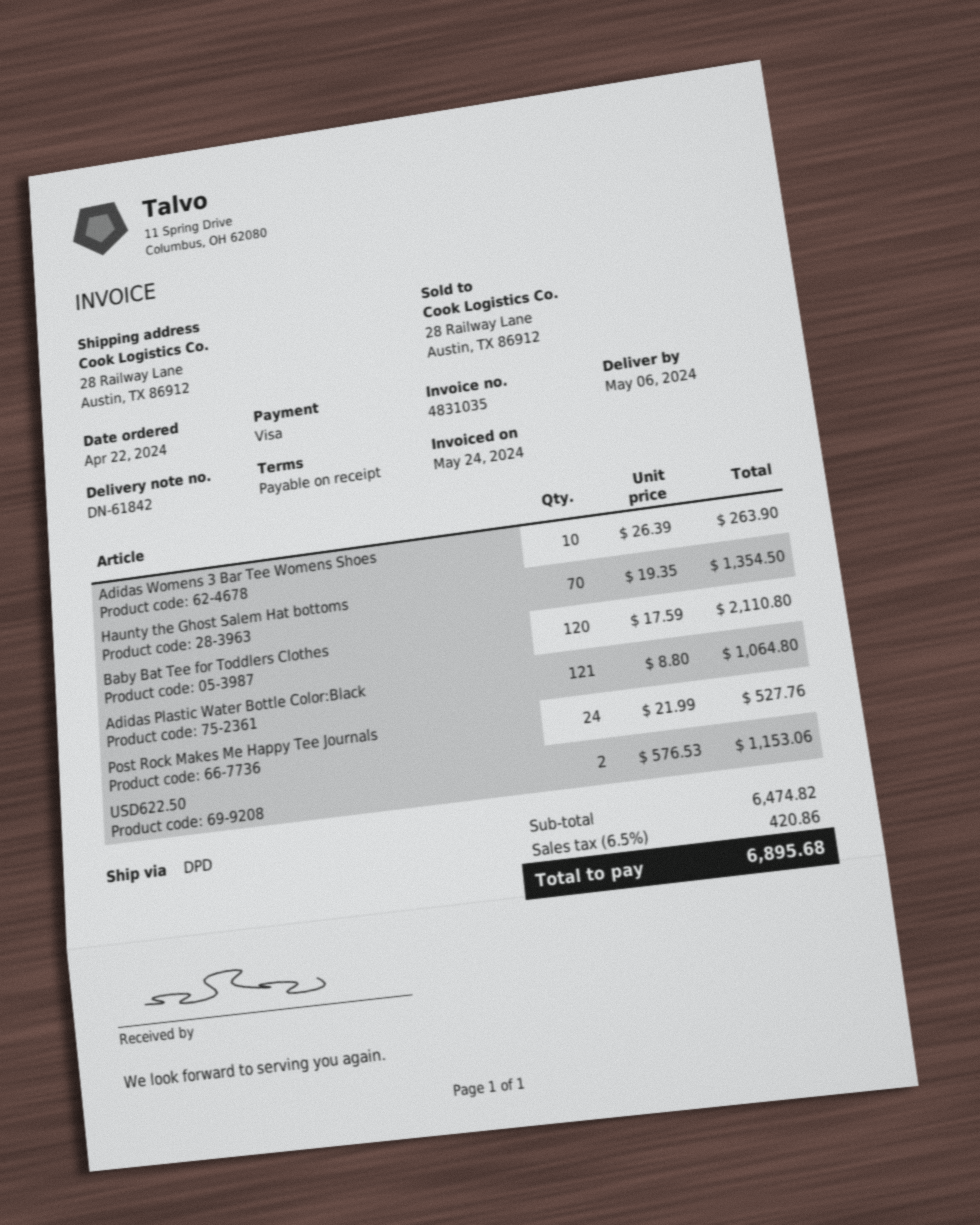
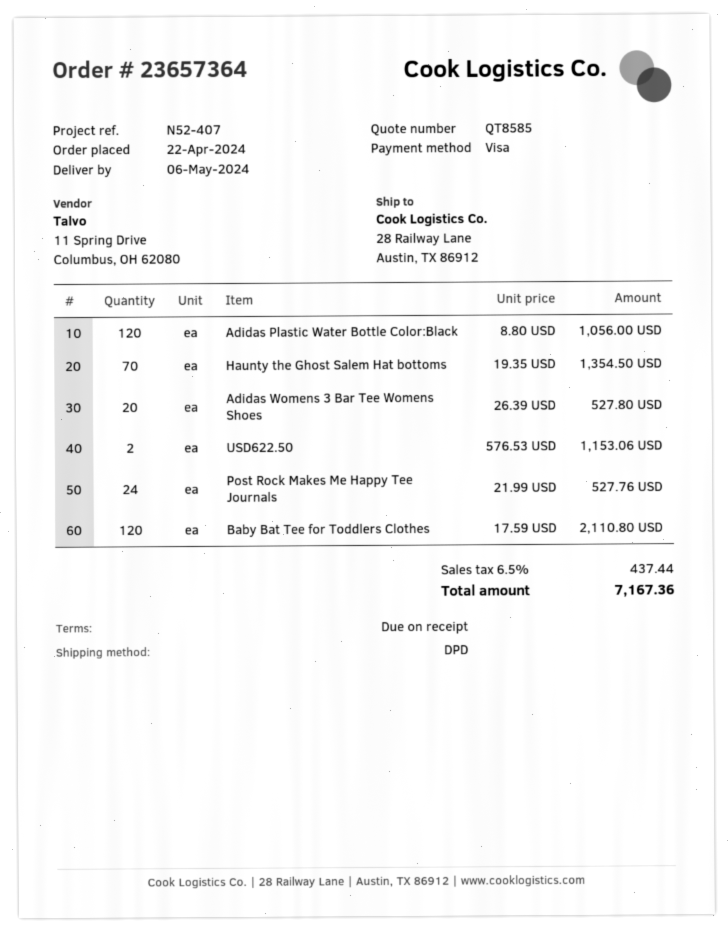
Adidas Womens 3 Bar Tee Womens Shoes: 10 x 26.39 = 263.90 -> 20 x 26.39 = 527.80
Adidas Plastic Water Bottle Color:Black: 121 x 8.80 = 1064.80 -> 120 x 8.80 = 1056.00
tax: 6.5% = 420.86 -> 6.5% = 437.44
total: 6895.68 -> 7167.36

